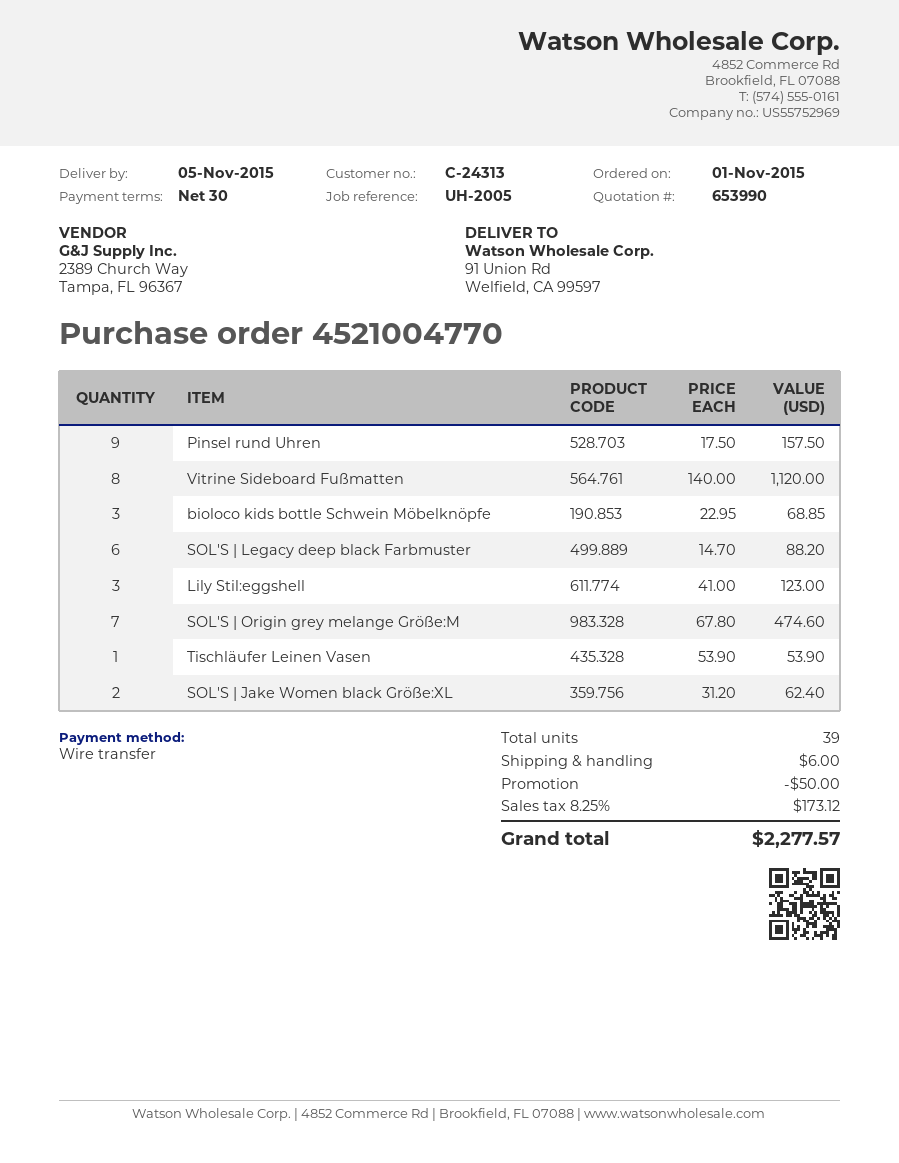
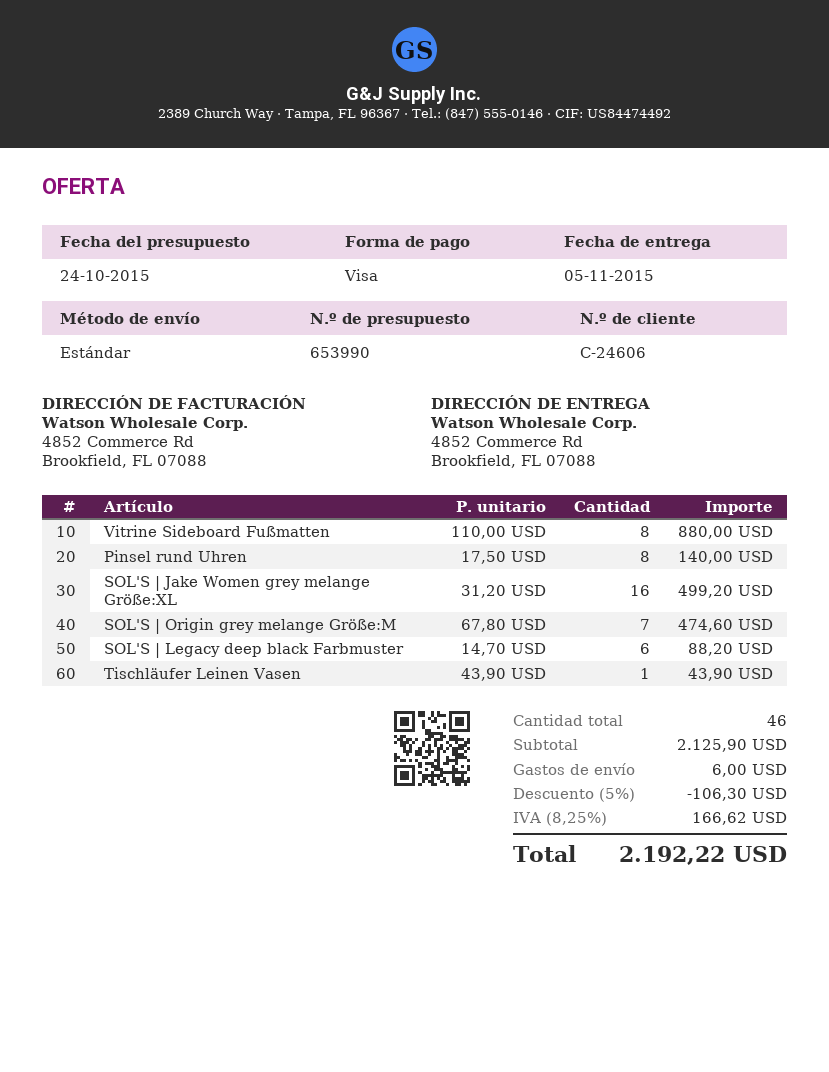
customer number: C-24313 -> C-24606
payment method: bank transfer -> Visa
ship to: 91 Union Rd, Welfield, CA 99597 -> 4852 Commerce Rd, Brookfield, FL 07088
Pinsel rund Uhren: 9 x 17.50 = 157.50 -> 8 x 17.50 = 140.00
Vitrine Sideboard Fußmatten: 8 x 140.00 = 1120.00 -> 8 x 110.00 = 880.00
bioloco kids bottle Schwein Möbelknöpfe: 3 x 22.95 = 68.85 -> none
Lily Stil:eggshell: 3 x 41.00 = 123.00 -> none
Tischläufer Leinen Vasen: 1 x 53.90 = 53.90 -> 1 x 43.90 = 43.90
SOL'S | Jake Women black Größe:XL: 2 x 31.20 = 62.40 -> none
SOL'S | Jake Women grey melange Größe:XL: none -> 16 x 31.20 = 499.20
total quantity: 39 -> 46
discount: 50.00 -> 106.30
tax: 8.25% = 173.12 -> 8.25% = 166.62
total: 2277.57 -> 2192.22

